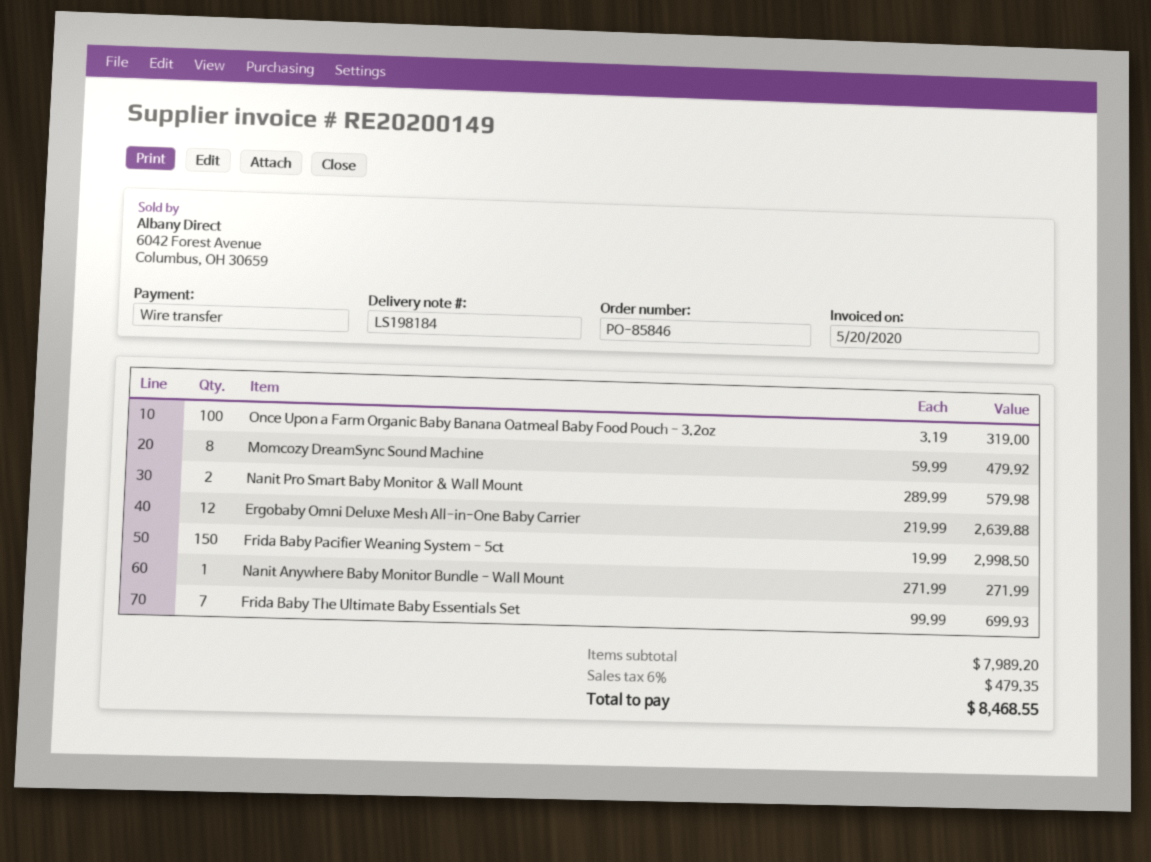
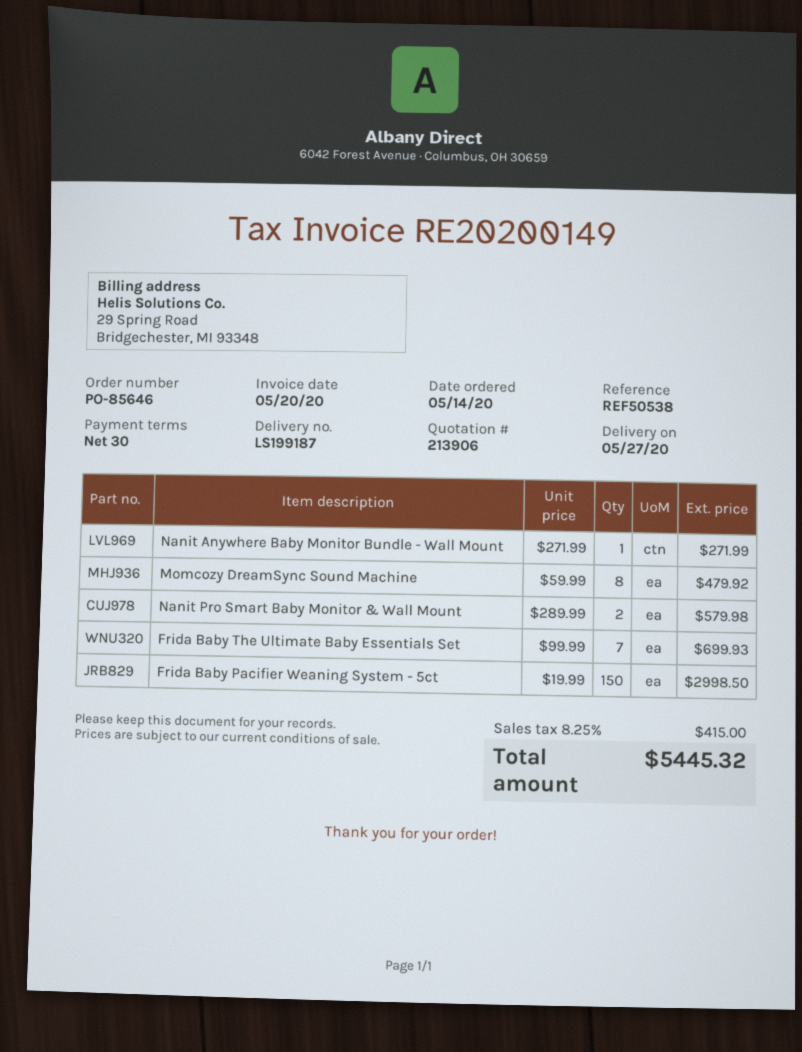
order number: PO-85846 -> PO-85646
delivery note number: LS198184 -> LS199187
Once Upon a Farm Organic Baby Banana Oatmeal Baby Food Pouch - 3.2oz: 100 x 3.19 = 319.00 -> none
Ergobaby Omni Deluxe Mesh All-in-One Baby Carrier: 12 x 219.99 = 2639.88 -> none
tax: 6% = 479.35 -> 8.25% = 415.00
total: 8468.55 -> 5445.32

